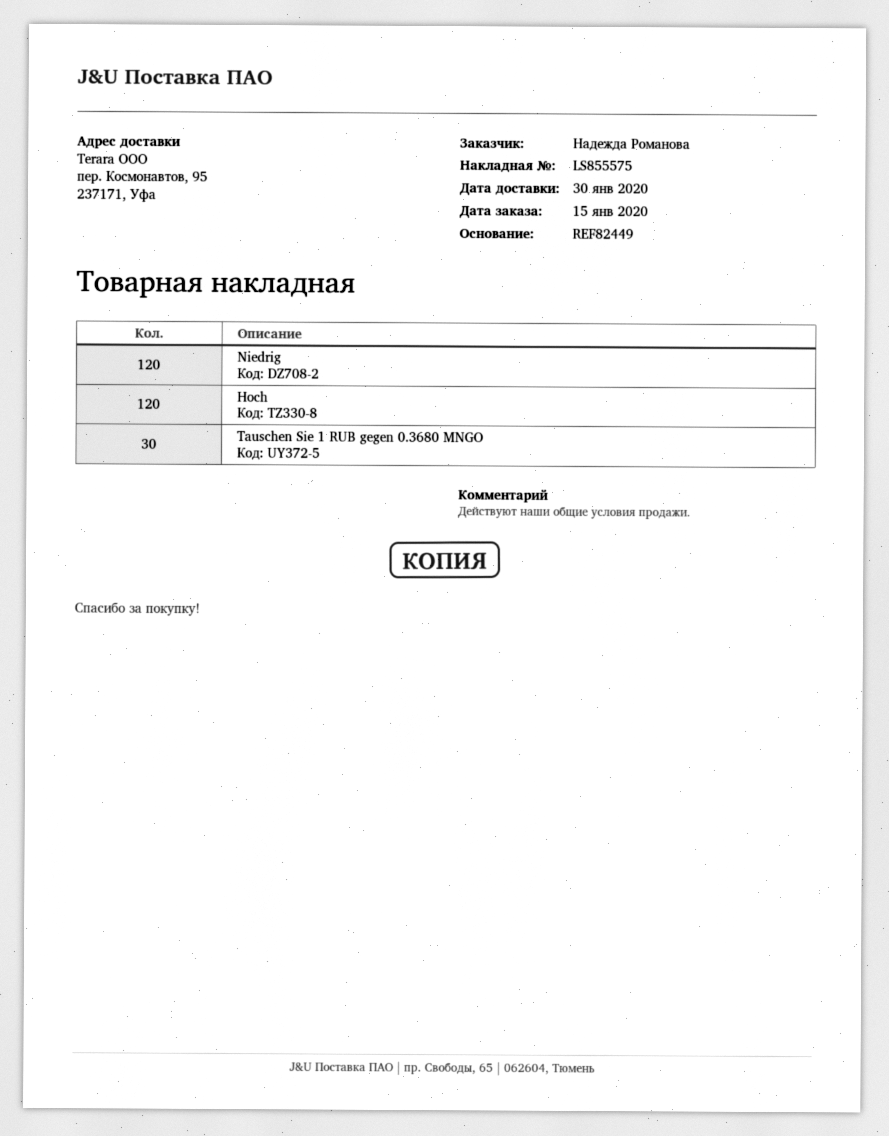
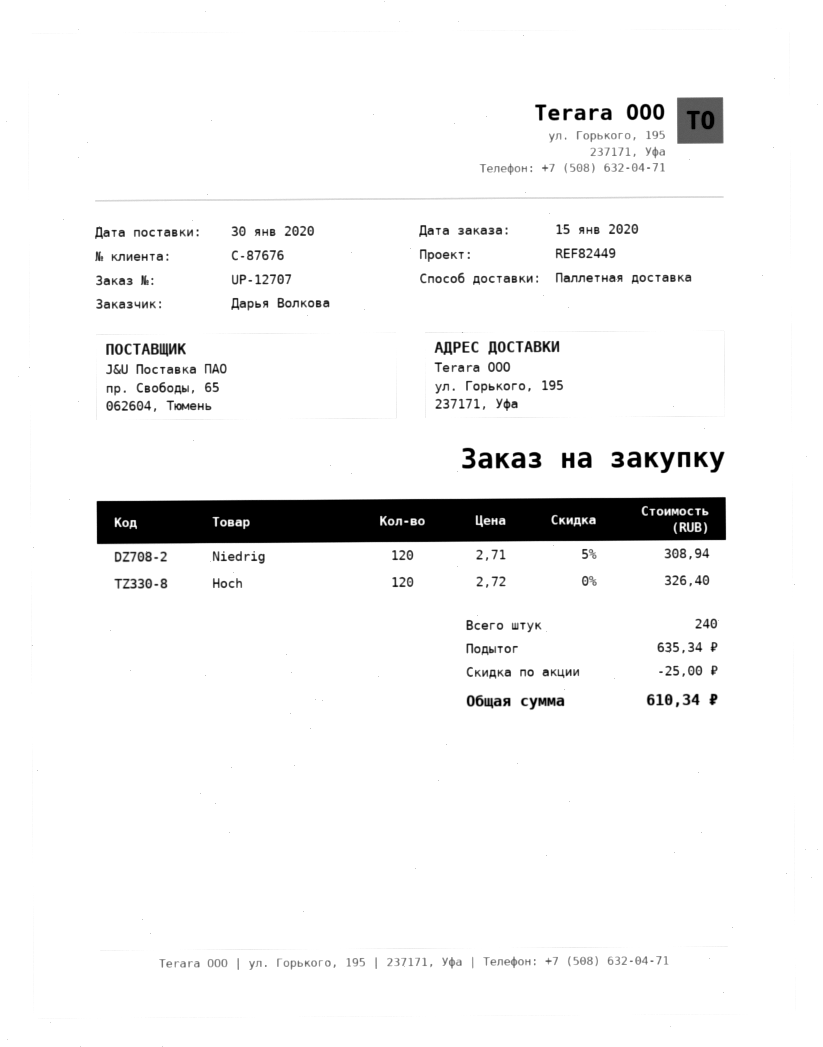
ordered by: Надежда Романова -> Дарья Волкова
ship to: пер. Космонавтов, 95, 237171, Уфа -> ул. Горького, 195, 237171, Уфа
Tauschen Sie 1 RUB gegen 0.3680 MNGO: 30 -> none

